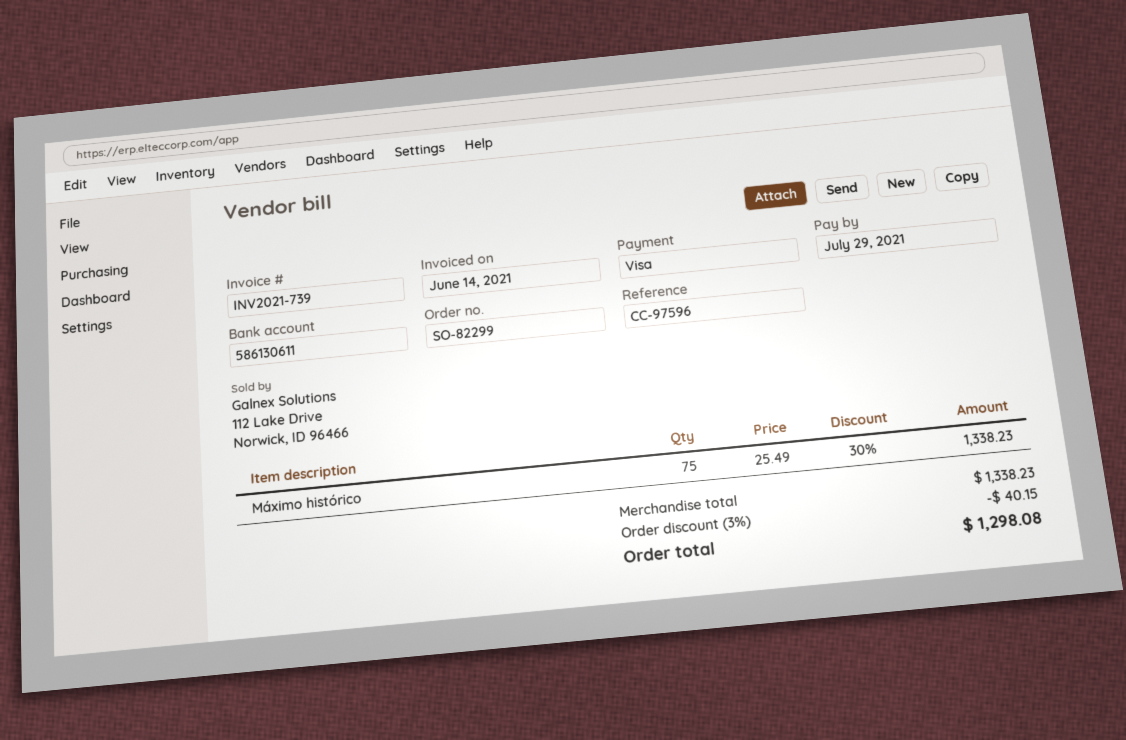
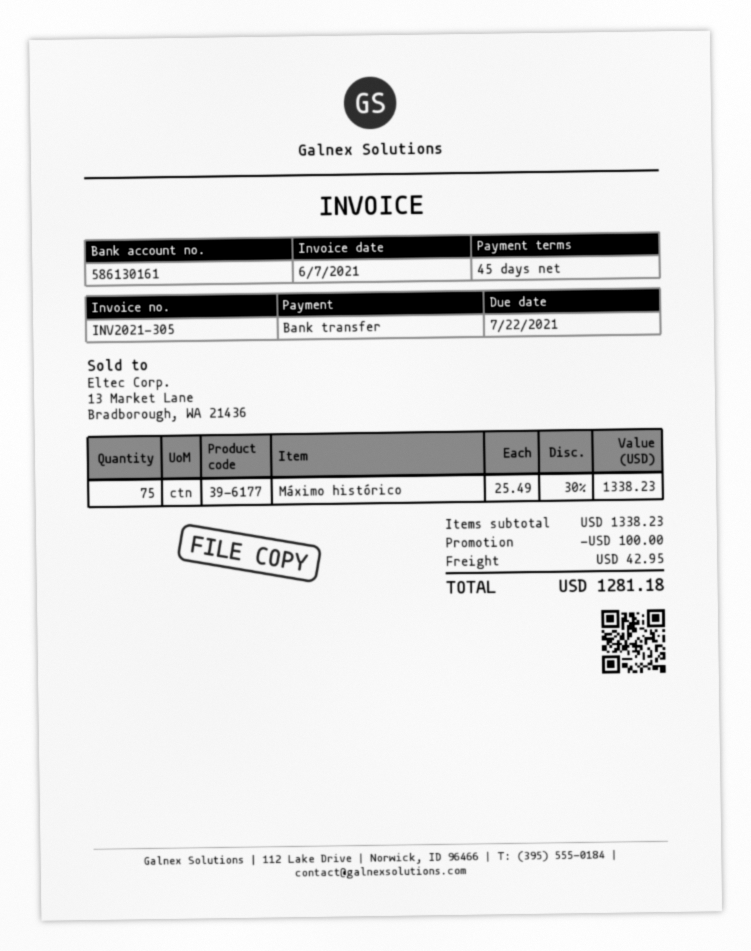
invoice number: INV2021-739 -> INV2021-305
invoice date: 2021-06-14 -> 2021-06-07
due date: 2021-07-29 -> 2021-07-22
payment method: Visa -> bank transfer
bank account: 586130611 -> 586130161
discount: 40.15 -> 100.00
shipping: none -> 42.95
total: 1298.08 -> 1281.18

